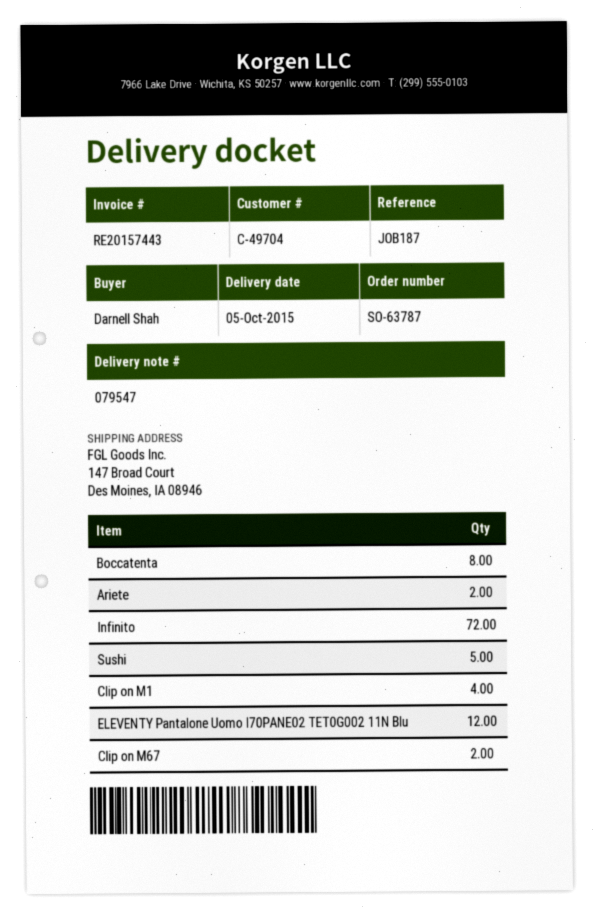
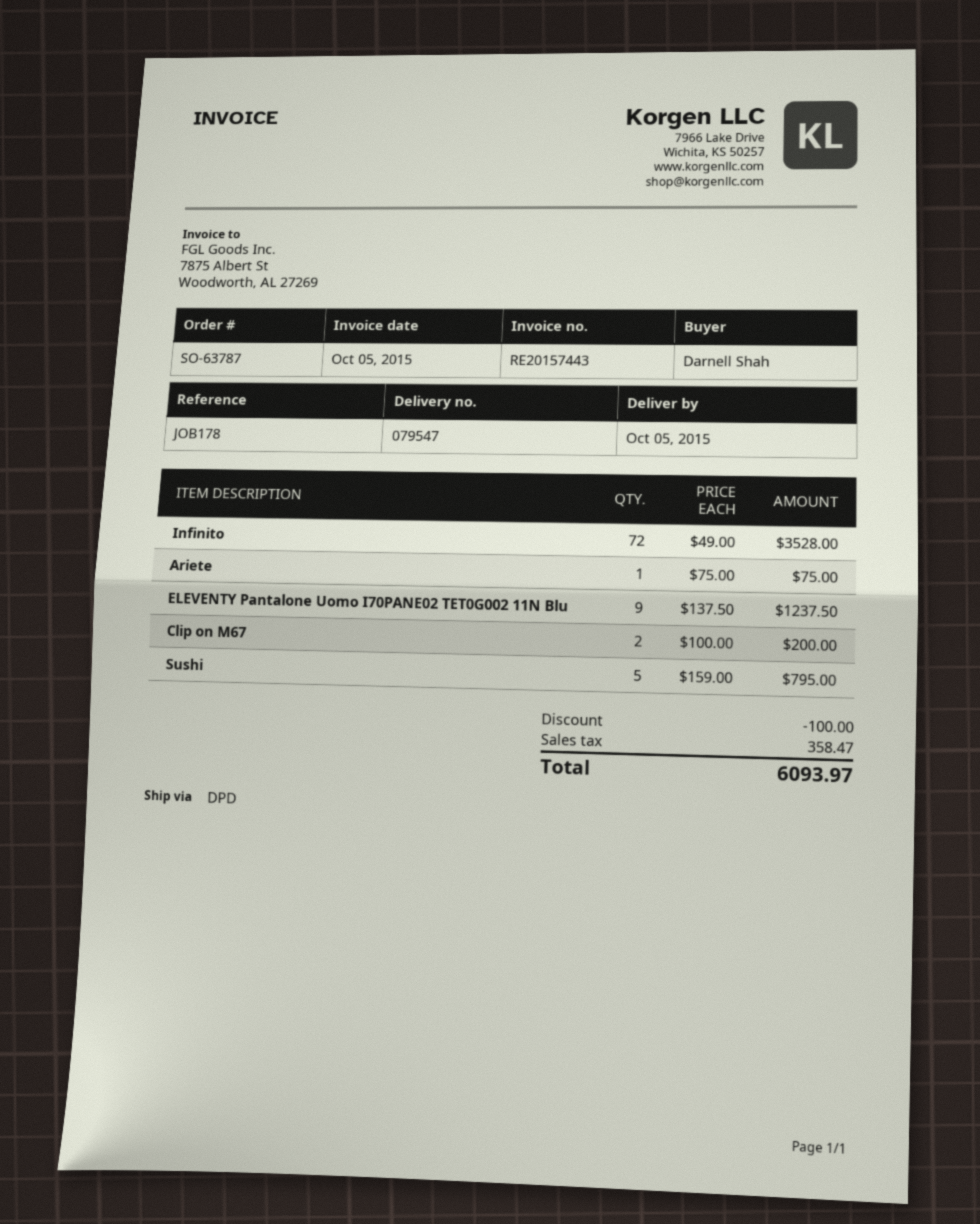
reference: JOB187 -> JOB178
Boccatenta: 8 -> none
Ariete: 2 -> 1
Clip on M1: 4 -> none
ELEVENTY Pantalone Uomo I70PANE02 TET0G002 11N Blu: 12 -> 9

